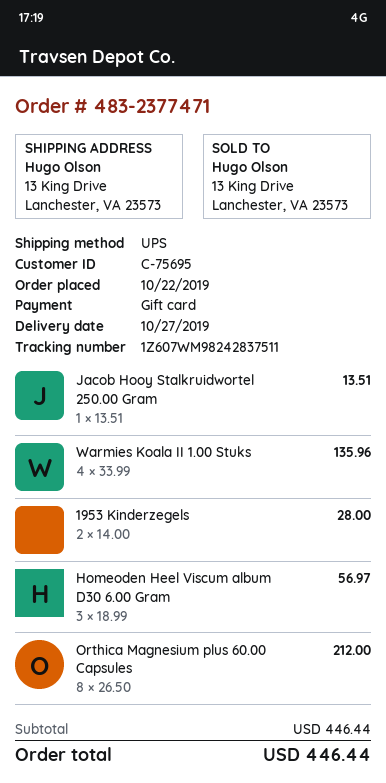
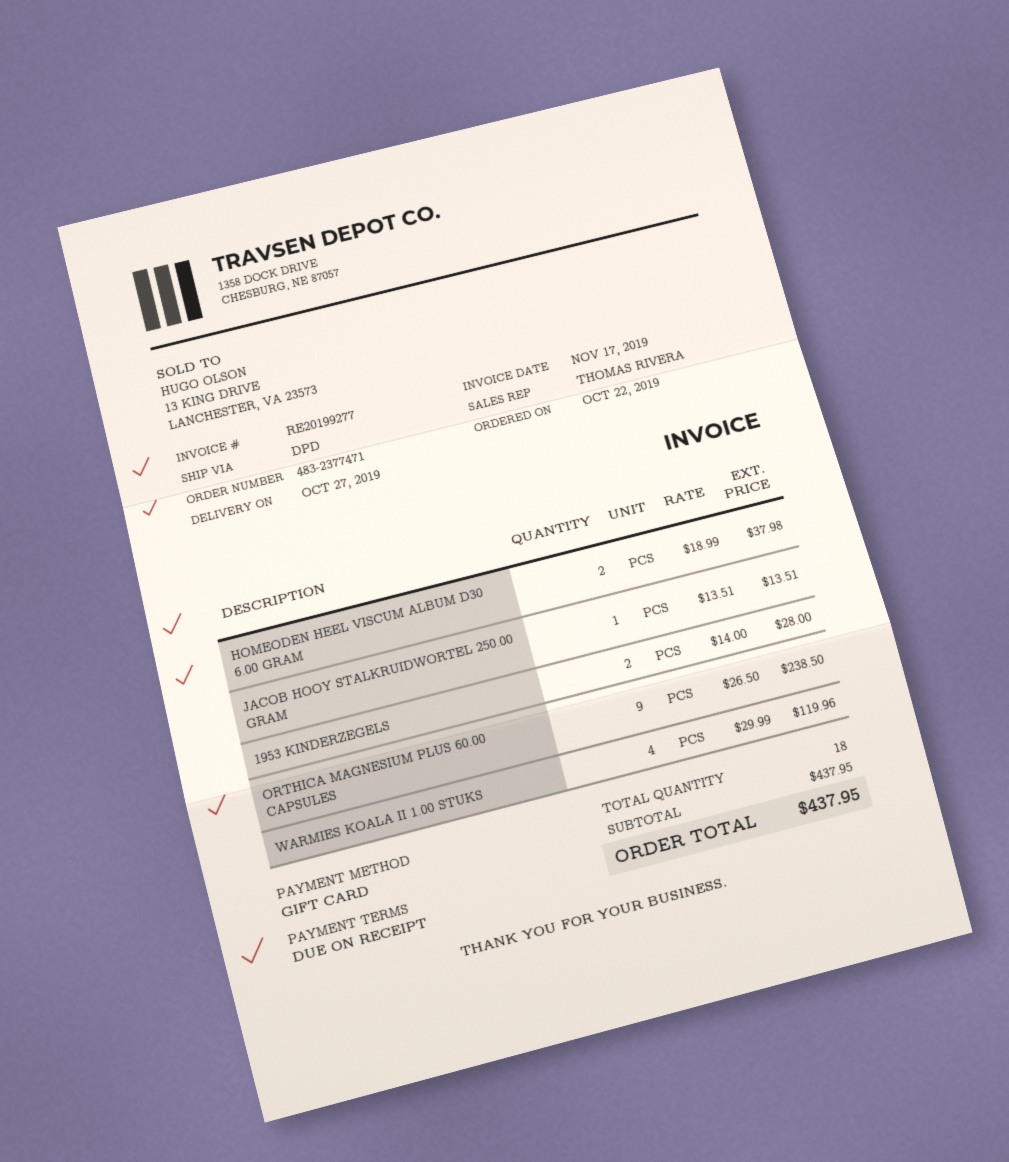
shipping method: UPS -> DPD
Warmies Koala II 1.00 Stuks: 4 x 33.99 = 135.96 -> 4 x 29.99 = 119.96
Homeoden Heel Viscum album D30 6.00 Gram: 3 x 18.99 = 56.97 -> 2 x 18.99 = 37.98
Orthica Magnesium plus 60.00 Capsules: 8 x 26.50 = 212.00 -> 9 x 26.50 = 238.50
subtotal: 446.44 -> 437.95
total: 446.44 -> 437.95

